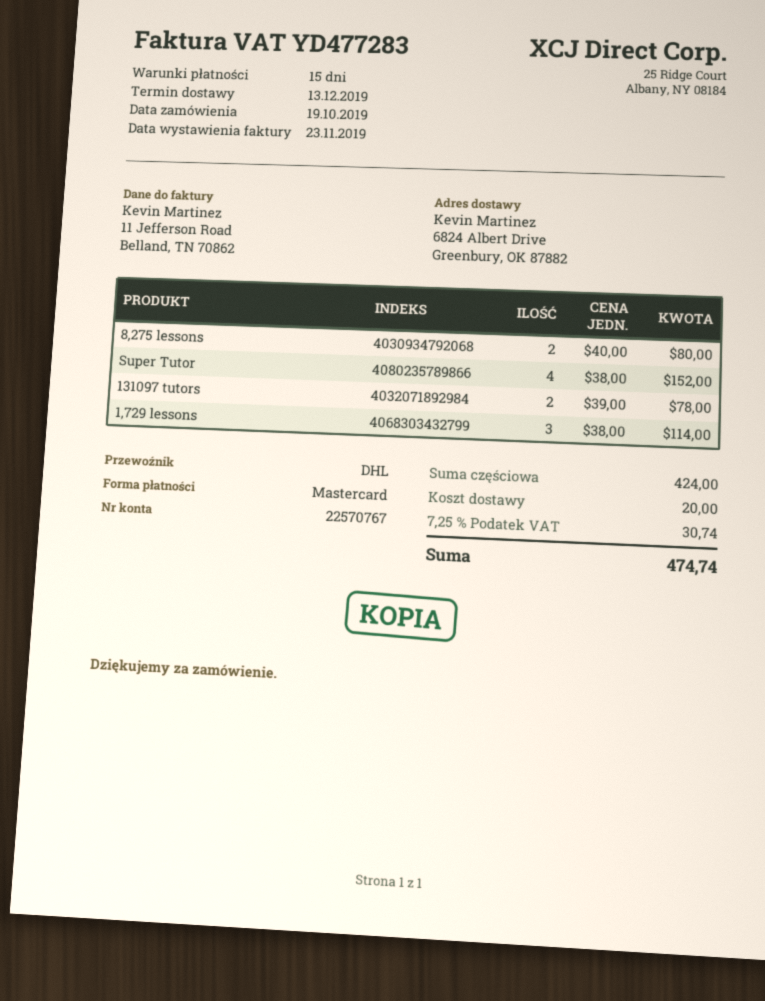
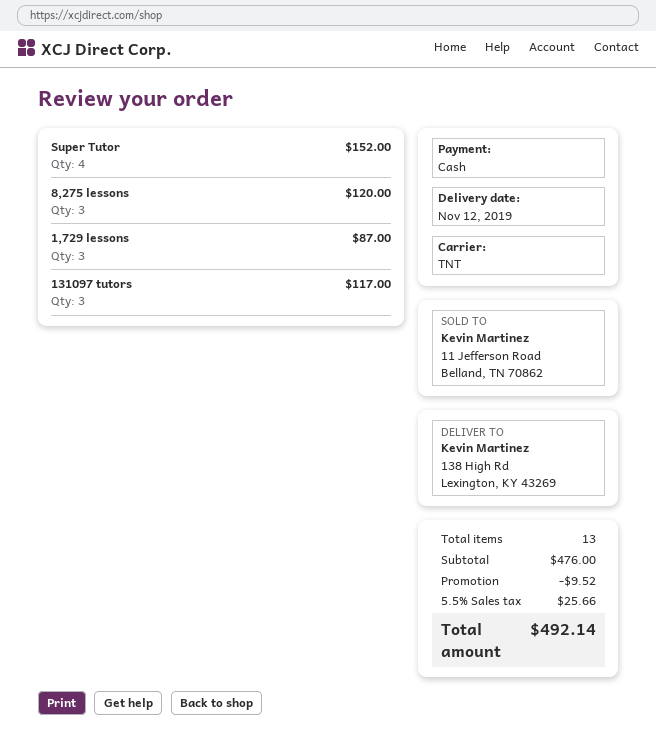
delivery date: 2019-12-13 -> 2019-11-12
payment method: Mastercard -> cash
shipping method: DHL -> TNT
ship to: 6824 Albert Drive, Greenbury, OK 87882 -> 138 High Rd, Lexington, KY 43269
8,275 lessons: 2 for 80.00 -> 3 for 120.00
131097 tutors: 2 for 78.00 -> 3 for 117.00
1,729 lessons: 3 for 114.00 -> 3 for 87.00
subtotal: 424.00 -> 476.00
discount: none -> 9.52
shipping: 20.00 -> none
tax: 7.25% = 30.74 -> 5.5% = 25.66
total: 474.74 -> 492.14

